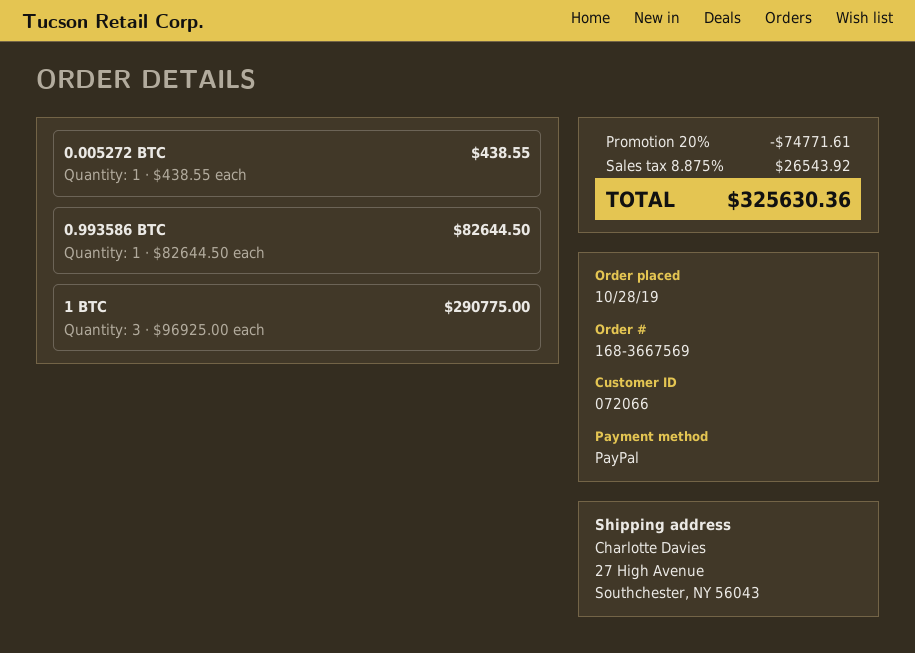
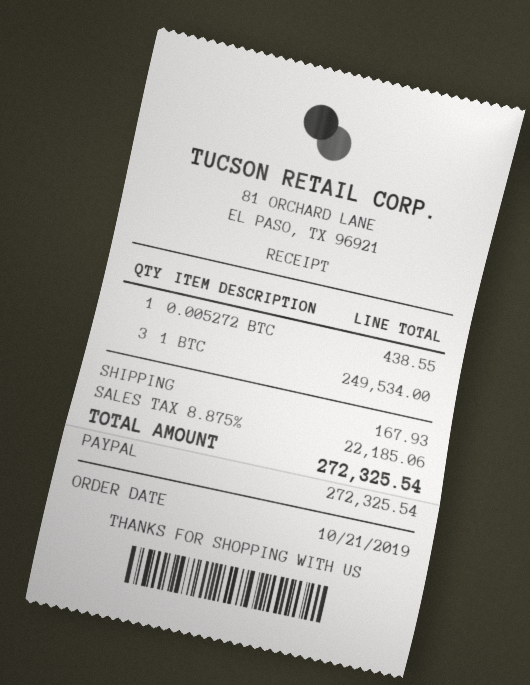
order date: 2019-10-28 -> 2019-10-21
0.993586 BTC: 1 for 82644.50 -> none
1 BTC: 3 for 290775.00 -> 3 for 249534.00
discount: 20% = 74771.61 -> none
shipping: none -> 167.93
tax: 8.875% = 26543.92 -> 8.875% = 22185.06
total: 325630.36 -> 272325.54

